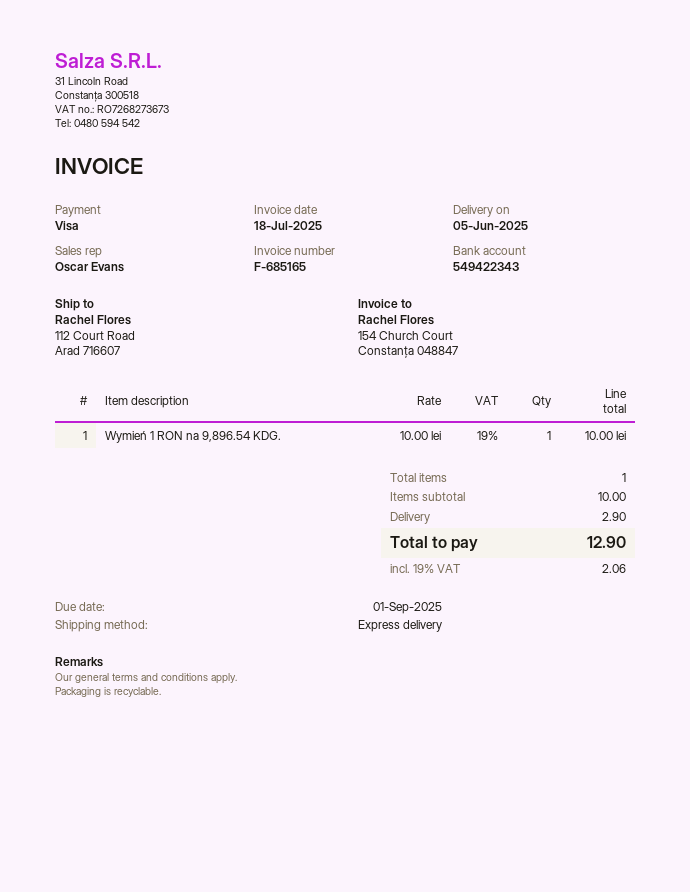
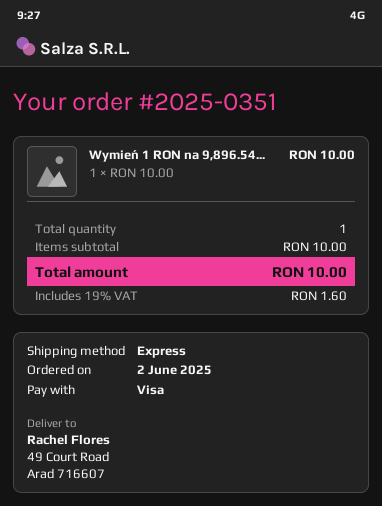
ship to: 112 Court Road, Arad 716607 -> 49 Court Road, Arad 716607
shipping: 2.90 -> none
tax: 19% = 2.06 -> 19% = 1.60
total: 12.90 -> 10.00

